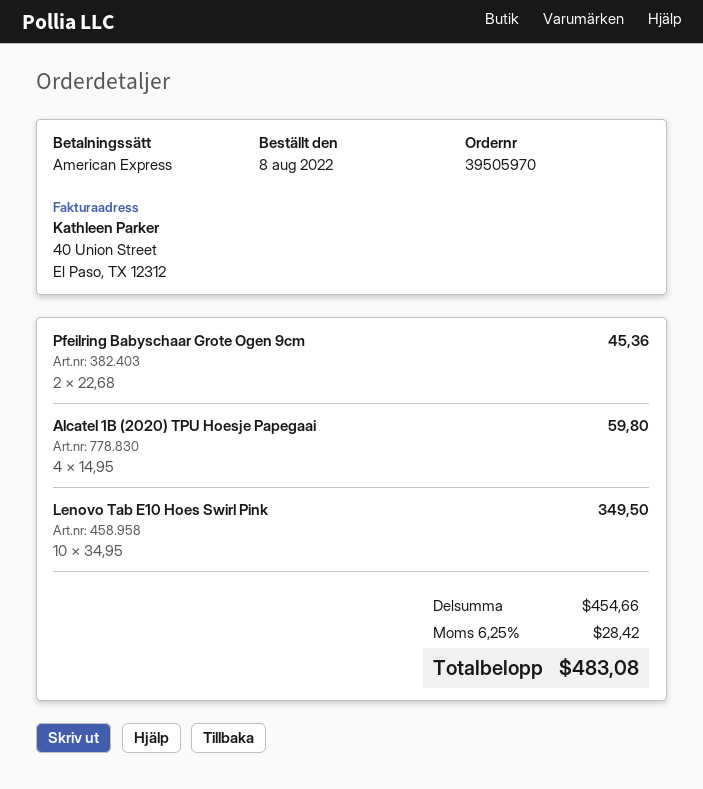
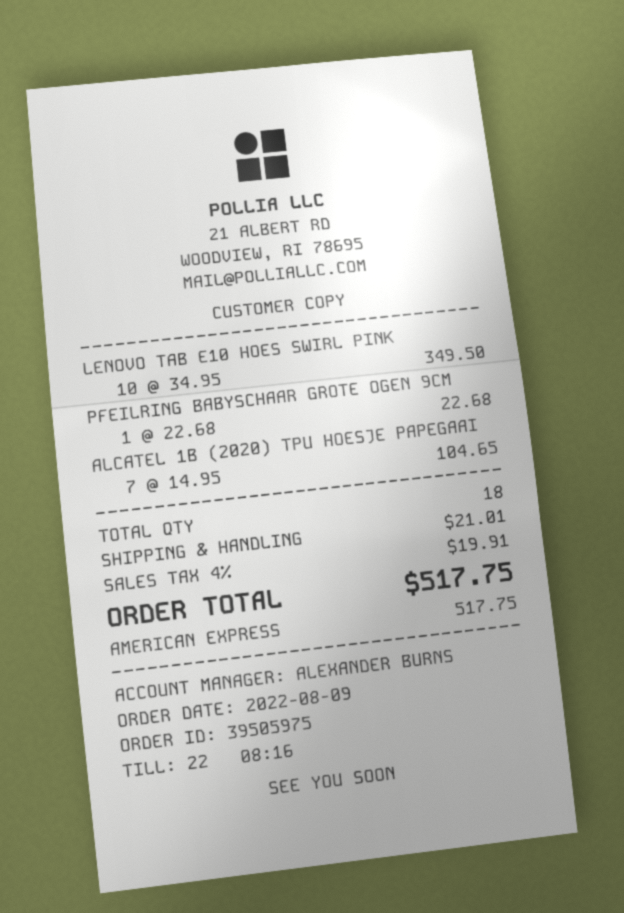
order number: 39505970 -> 39505975
order date: 2022-08-08 -> 2022-08-09
Pfeilring Babyschaar Grote Ogen 9cm: 2 x 22.68 = 45.36 -> 1 x 22.68 = 22.68
Alcatel 1B (2020) TPU Hoesje Papegaai: 4 x 14.95 = 59.80 -> 7 x 14.95 = 104.65
shipping: none -> 21.01
tax: 6.25% = 28.42 -> 4% = 19.91
total: 483.08 -> 517.75

